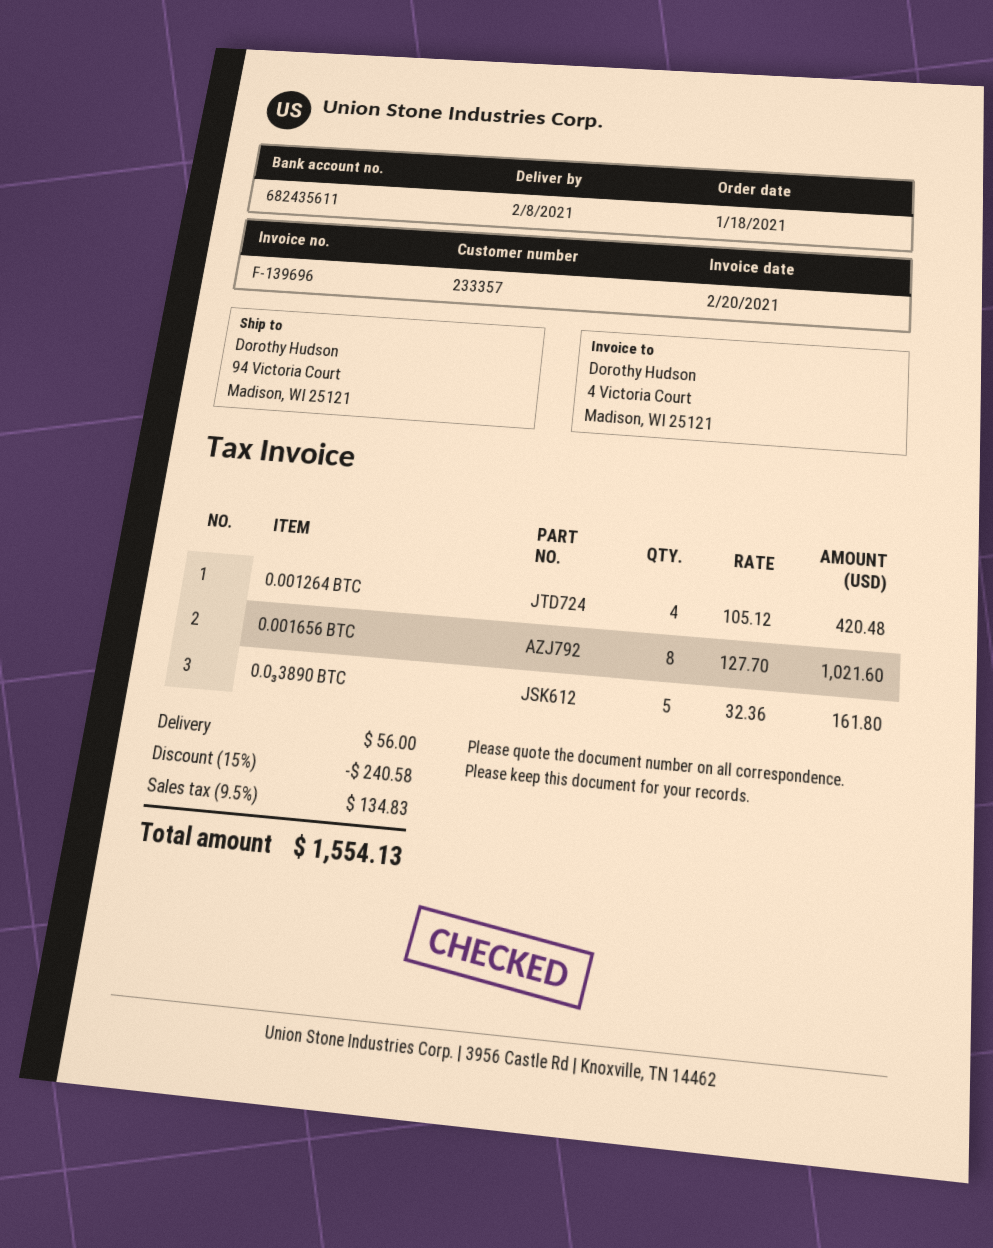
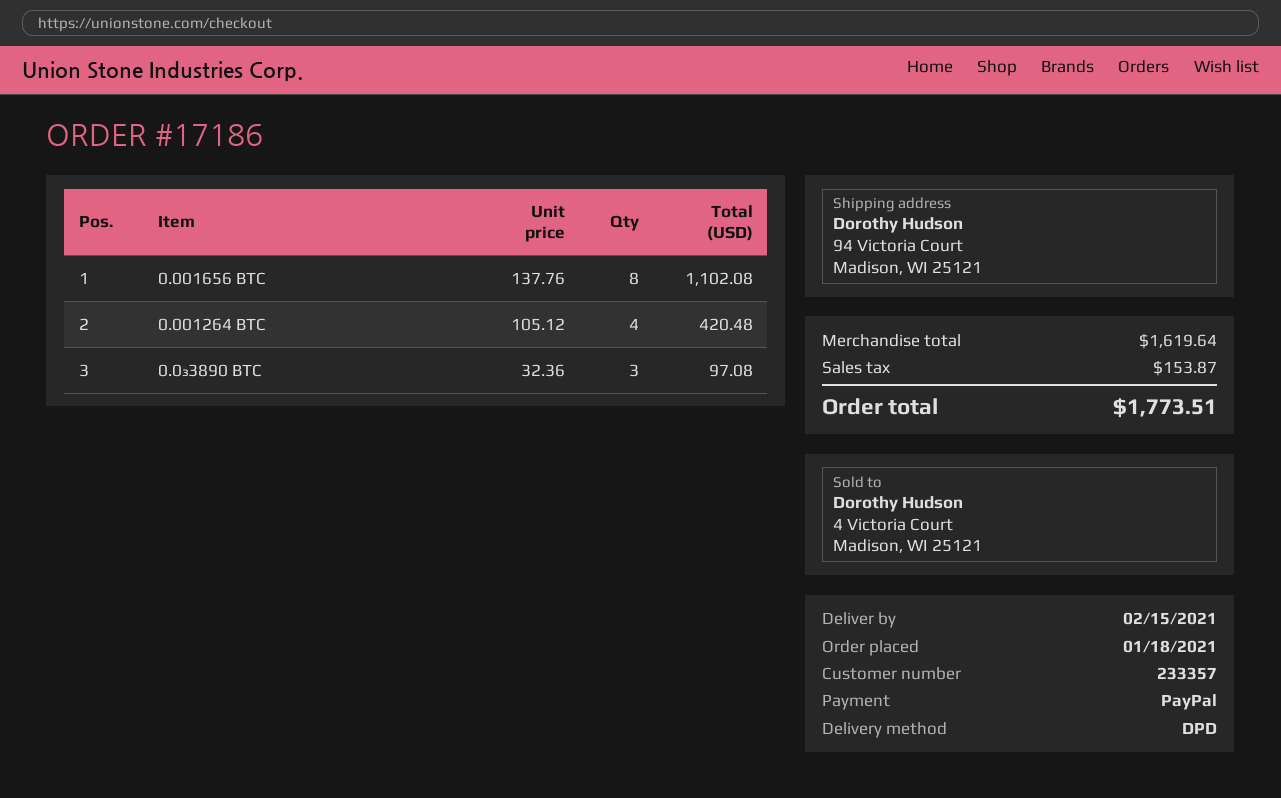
delivery date: 2021-02-08 -> 2021-02-15
0.001656 BTC: 8 x 127.70 = 1021.60 -> 8 x 137.76 = 1102.08
0.0₃3890 BTC: 5 x 32.36 = 161.80 -> 3 x 32.36 = 97.08
discount: 15% = 240.58 -> none
shipping: 56.00 -> none
tax: 134.83 -> 153.87
total: 1554.13 -> 1773.51

